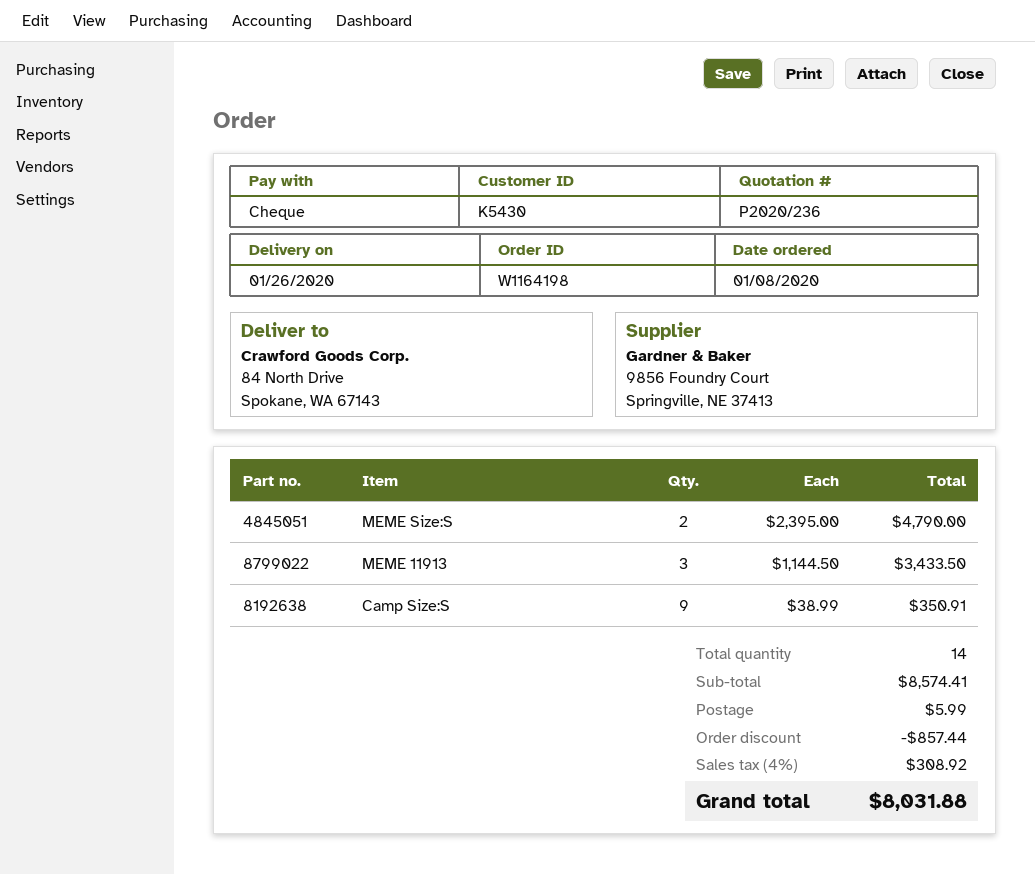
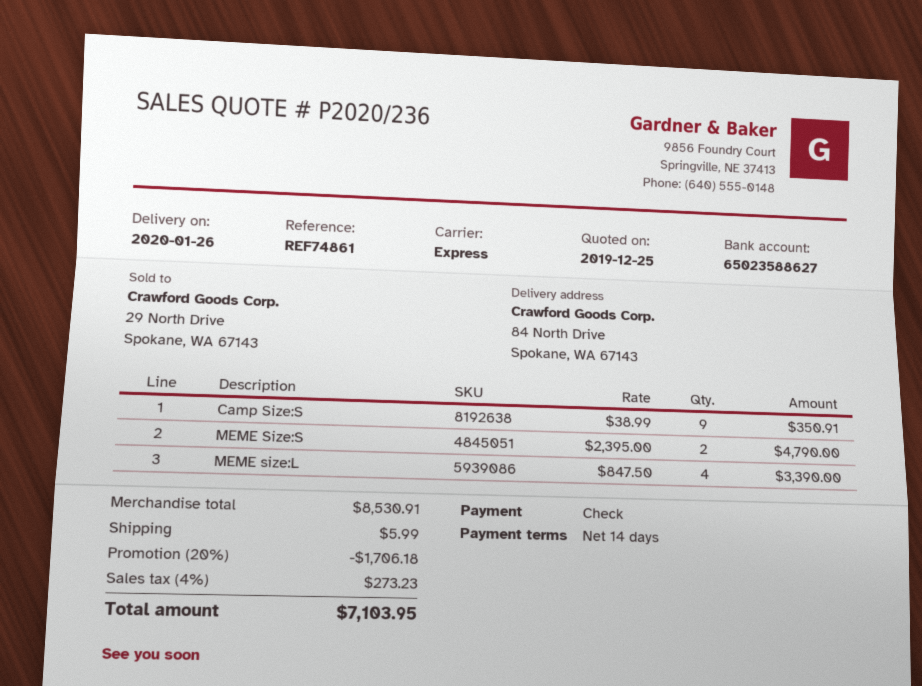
MEME 11913: 3 x 1144.50 = 3433.50 -> none
MEME size:L: none -> 4 x 847.50 = 3390.00
subtotal: 8574.41 -> 8530.91
discount: 857.44 -> 1706.18
tax: 4% = 308.92 -> 4% = 273.23
total: 8031.88 -> 7103.95

